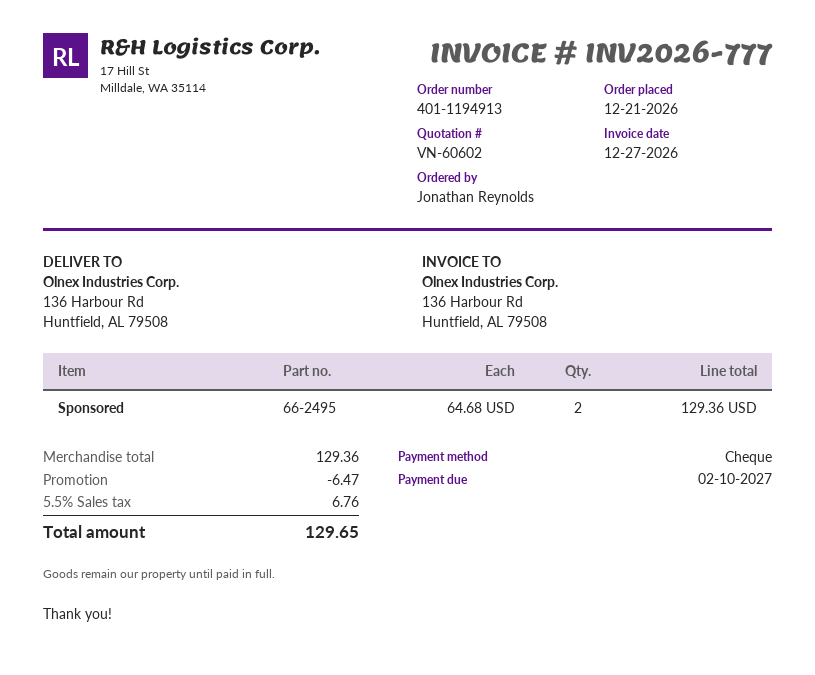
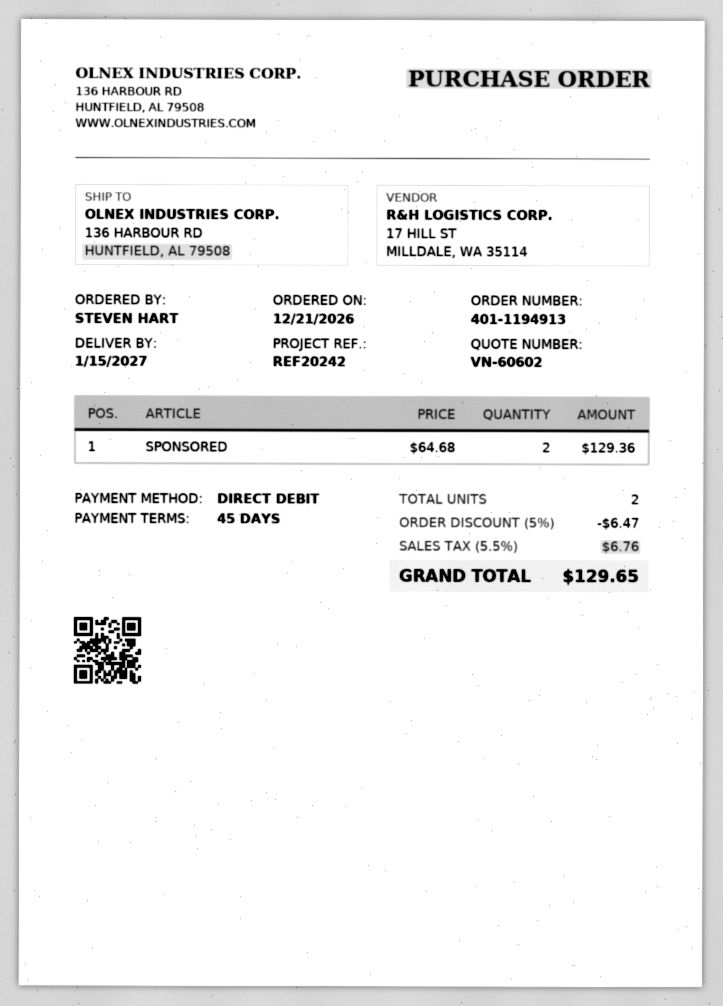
ordered by: Jonathan Reynolds -> STEVEN HART
payment method: cheque -> direct debit

